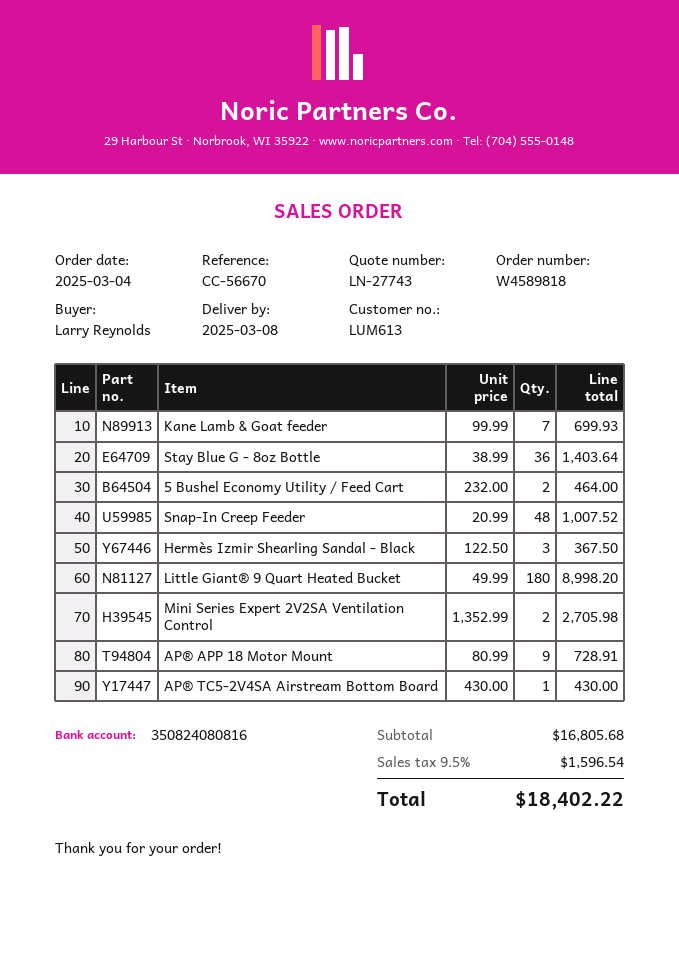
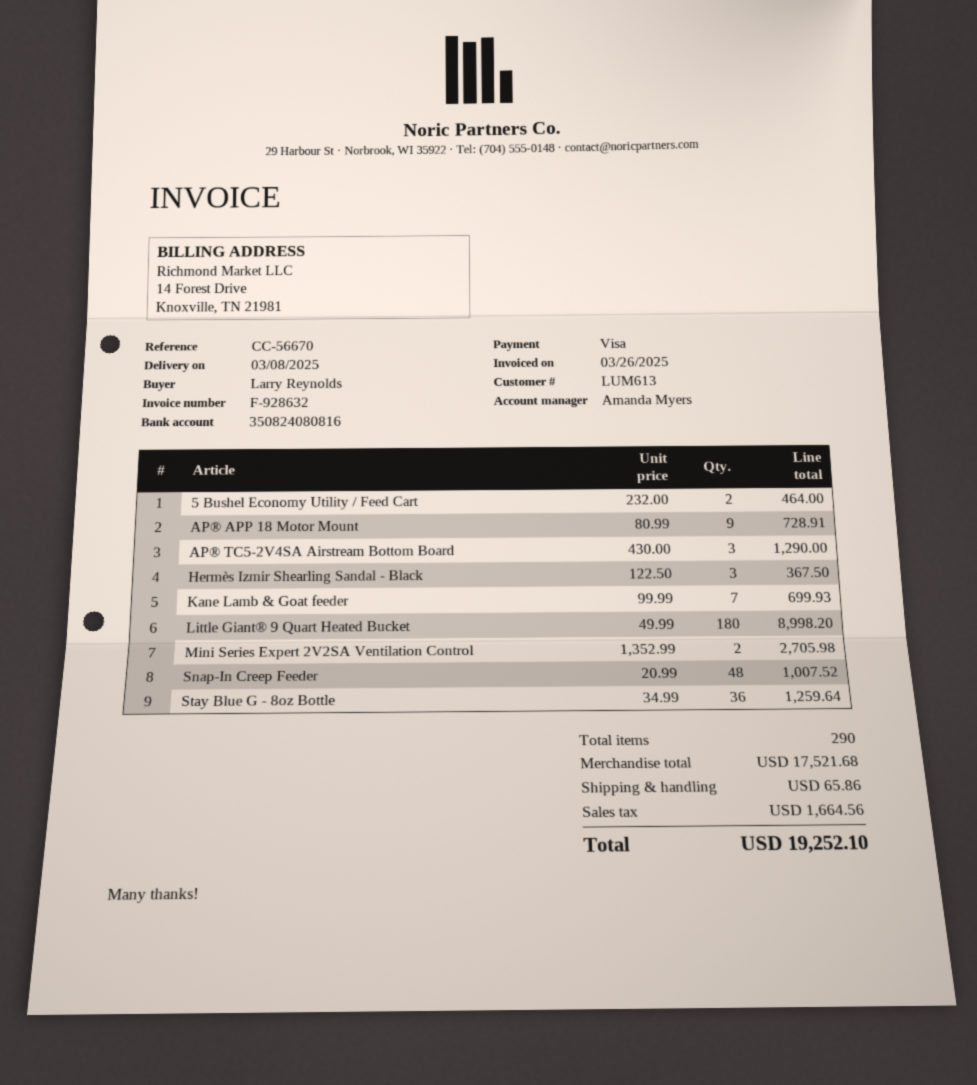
Stay Blue G - 8oz Bottle: 36 x 38.99 = 1403.64 -> 36 x 34.99 = 1259.64
AP® TC5-2V4SA Airstream Bottom Board: 1 x 430.00 = 430.00 -> 3 x 430.00 = 1290.00
subtotal: 16805.68 -> 17521.68
shipping: none -> 65.86
tax: 1596.54 -> 1664.56
total: 18402.22 -> 19252.10

